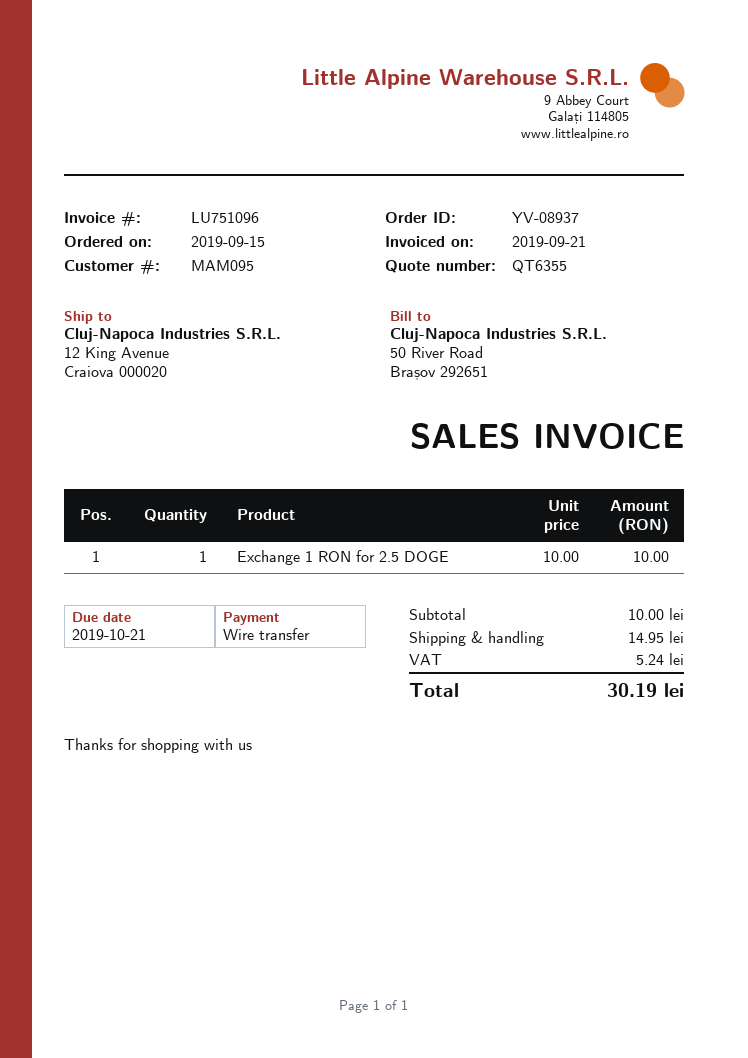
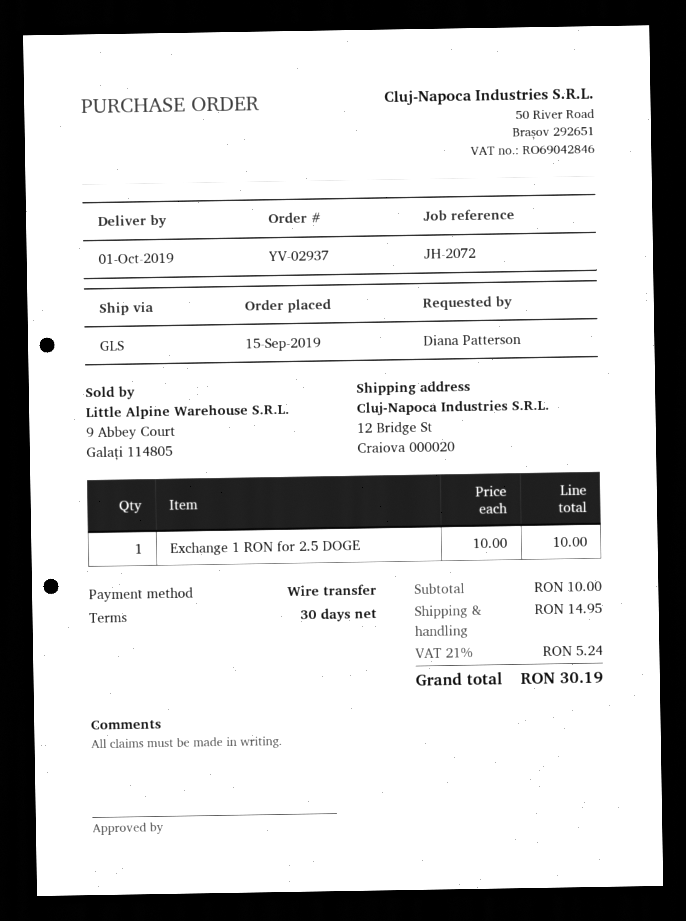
order number: YV-08937 -> YV-02937
ship to: 12 King Avenue, Craiova 000020 -> 12 Bridge St, Craiova 000020

